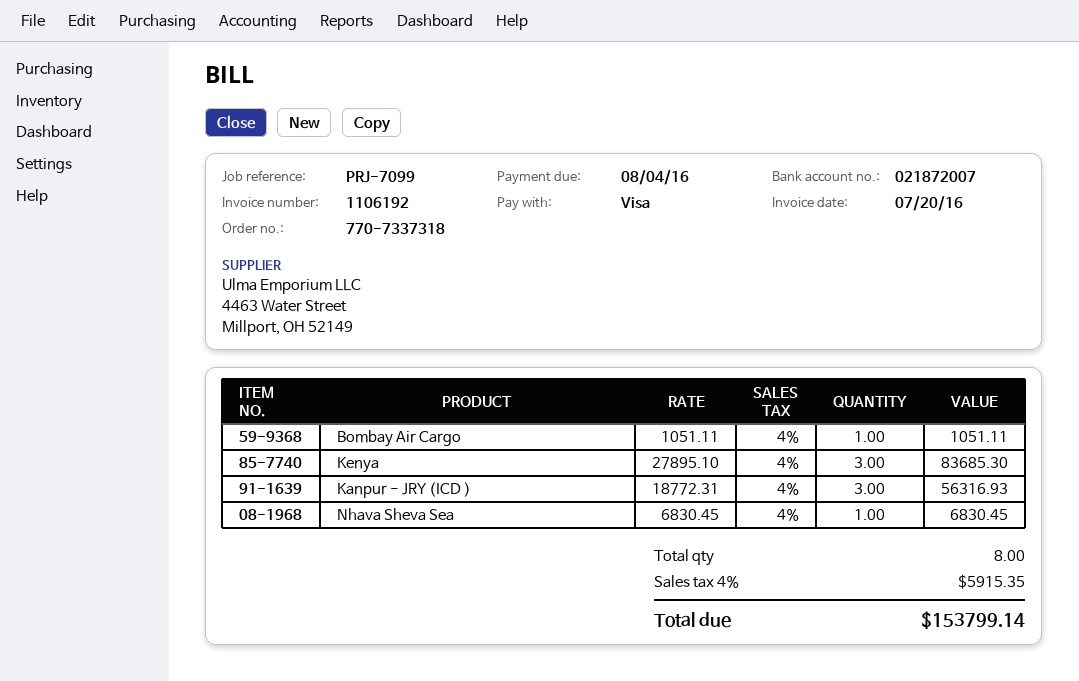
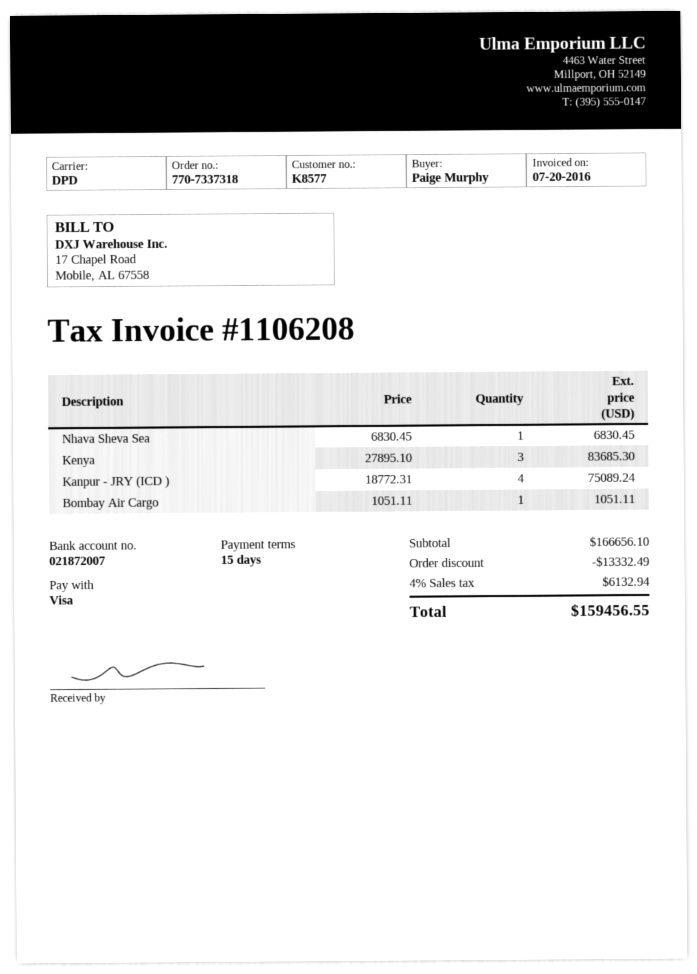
invoice number: 1106192 -> 1106208
Kanpur - JRY (ICD ): 3 x 18772.31 = 56316.93 -> 4 x 18772.31 = 75089.24
discount: none -> 13332.49
tax: 4% = 5915.35 -> 4% = 6132.94
total: 153799.14 -> 159456.55

